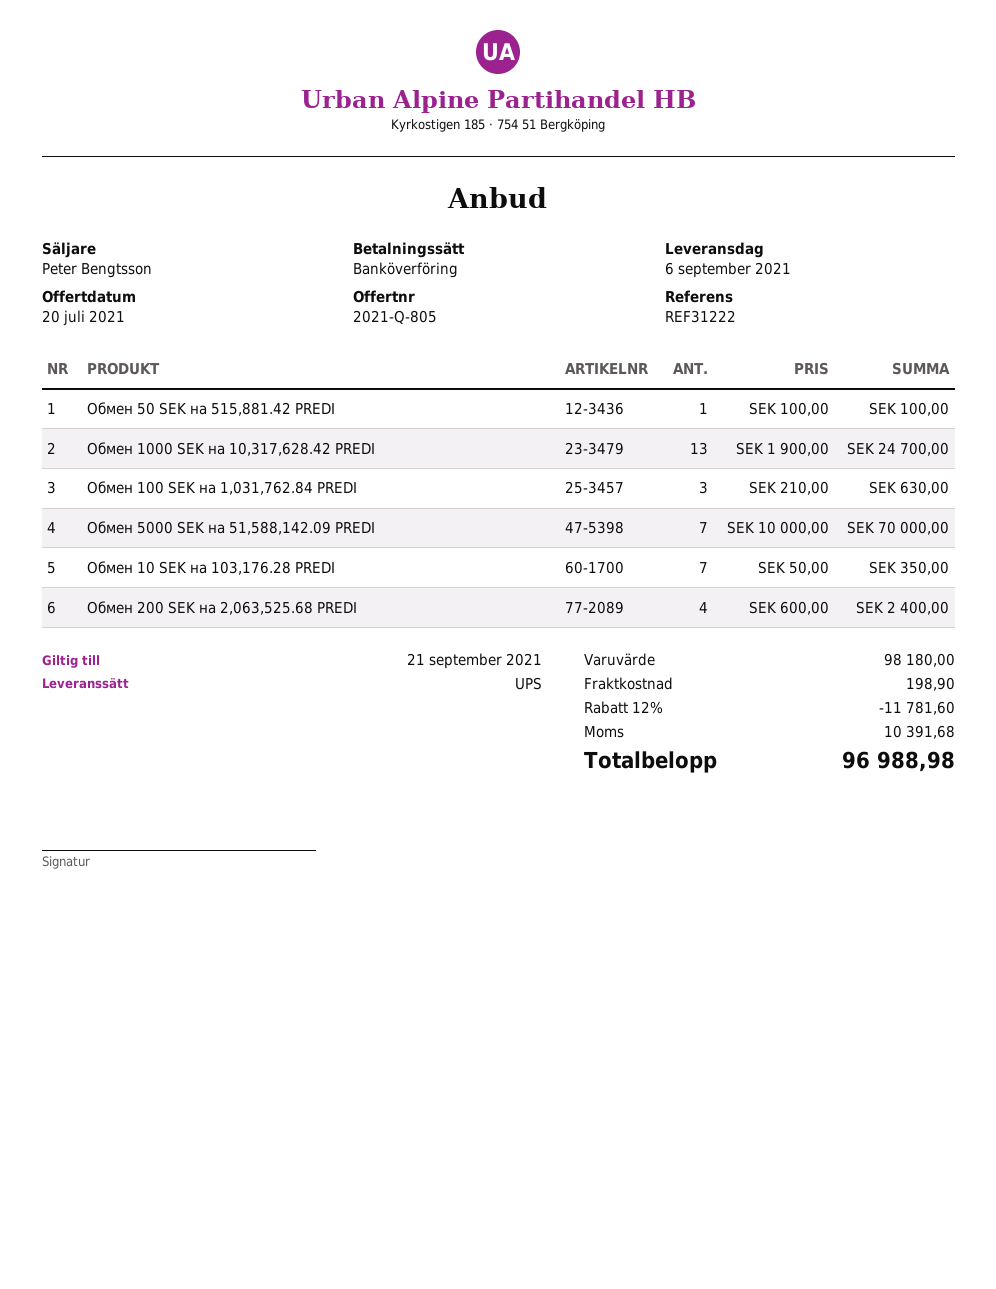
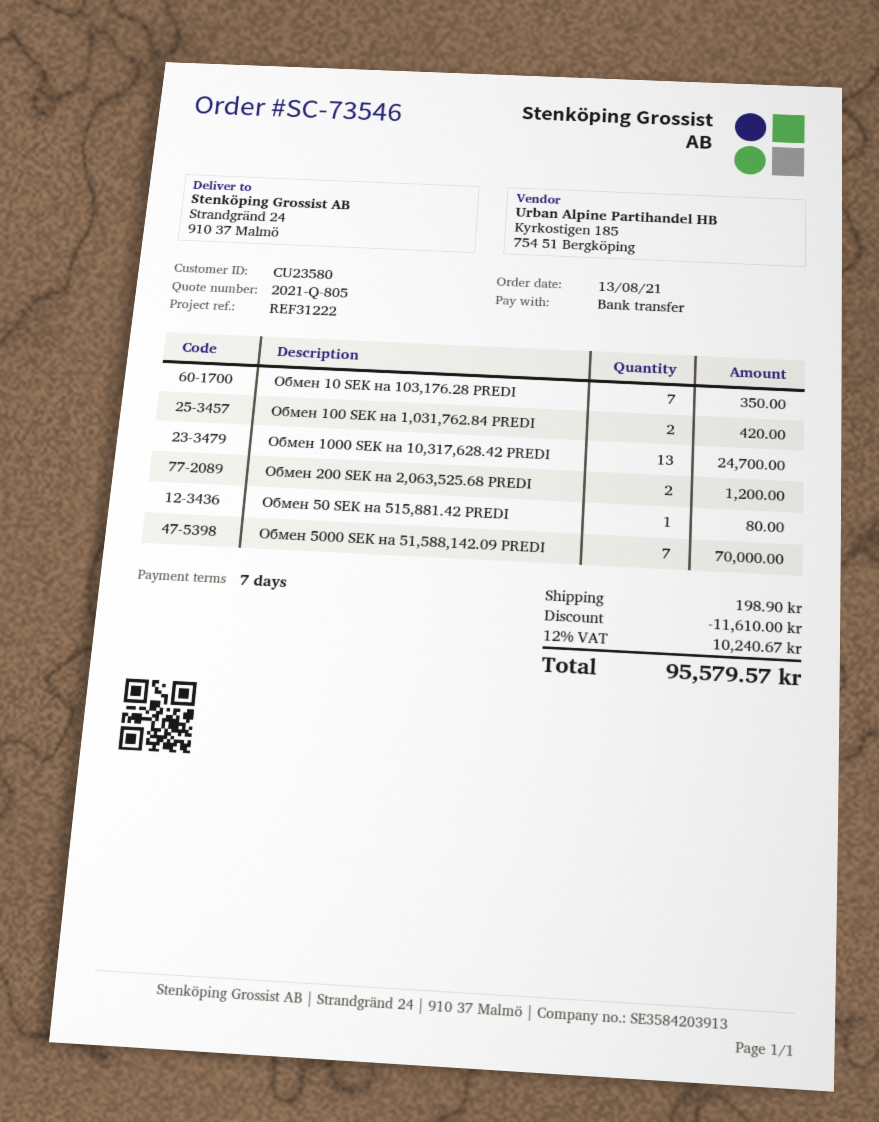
Обмен 50 SEK на 515,881.42 PREDI: 1 for 100.00 -> 1 for 80.00
Обмен 100 SEK на 1,031,762.84 PREDI: 3 for 630.00 -> 2 for 420.00
Обмен 200 SEK на 2,063,525.68 PREDI: 4 for 2400.00 -> 2 for 1200.00
discount: 11781.60 -> 11610.00
tax: 10391.68 -> 10240.67
total: 96988.98 -> 95579.57

